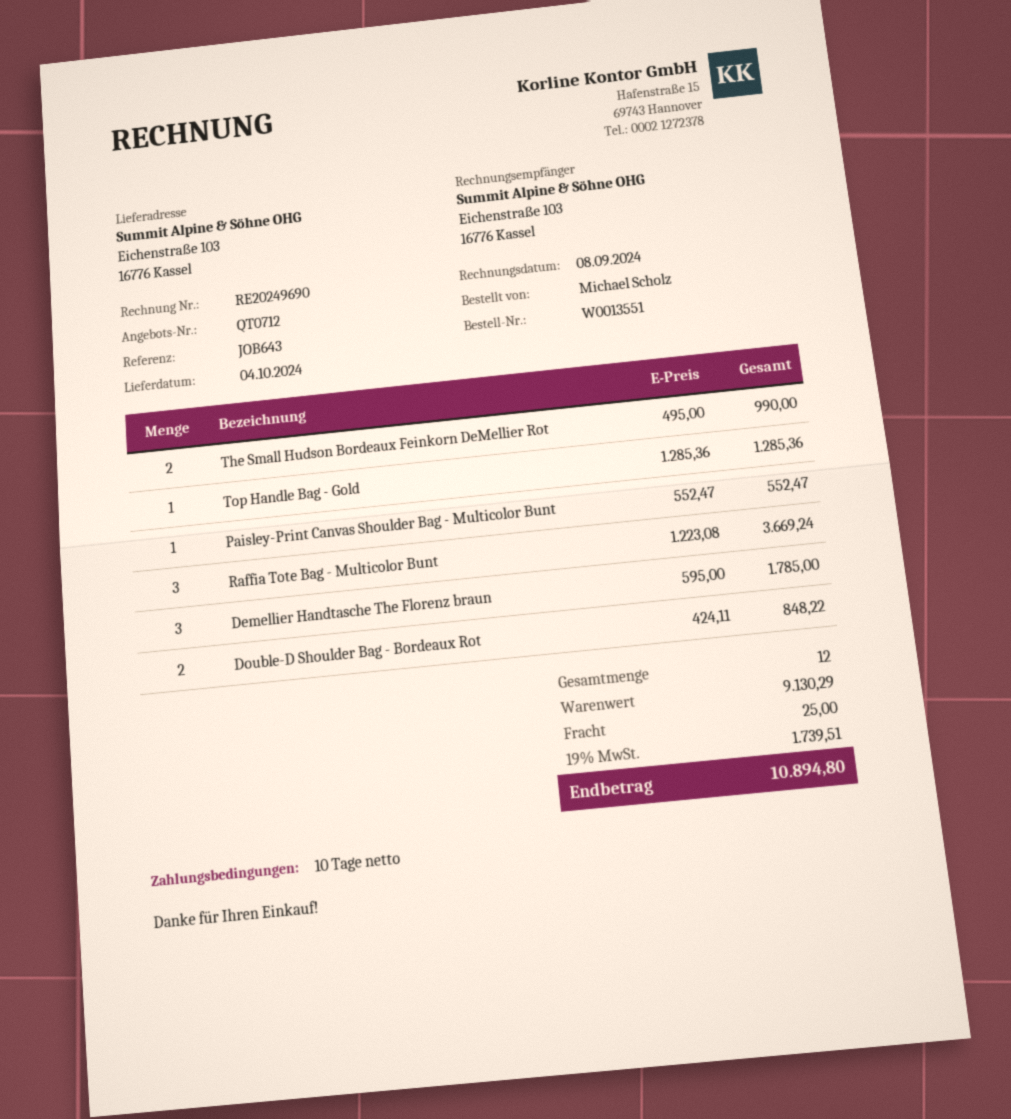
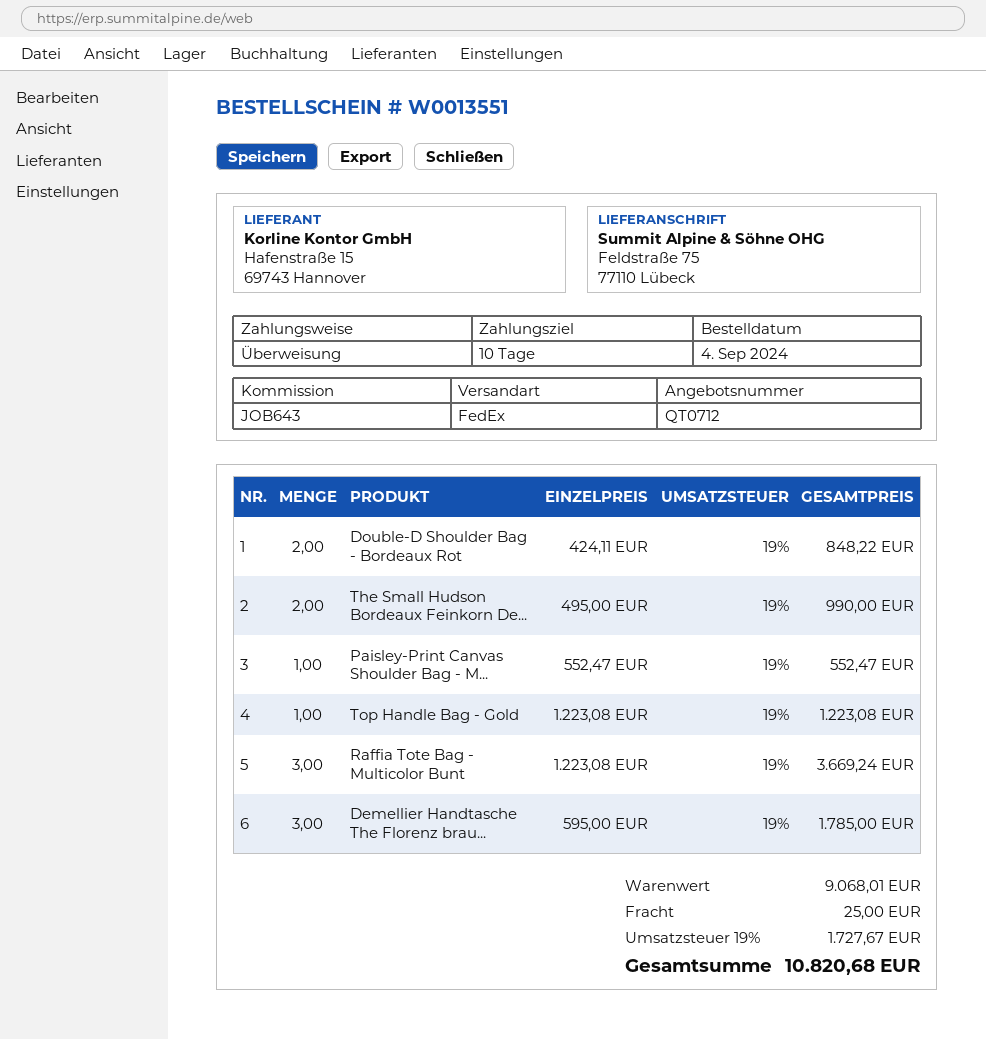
ship to: Eichenstraße 103, 16776 Kassel -> Feldstraße 75, 77110 Lübeck
Top Handle Bag - Gold: 1 x 1285.36 = 1285.36 -> 1 x 1223.08 = 1223.08
subtotal: 9130.29 -> 9068.01
tax: 19% = 1739.51 -> 19% = 1727.67
total: 10894.80 -> 10820.68

